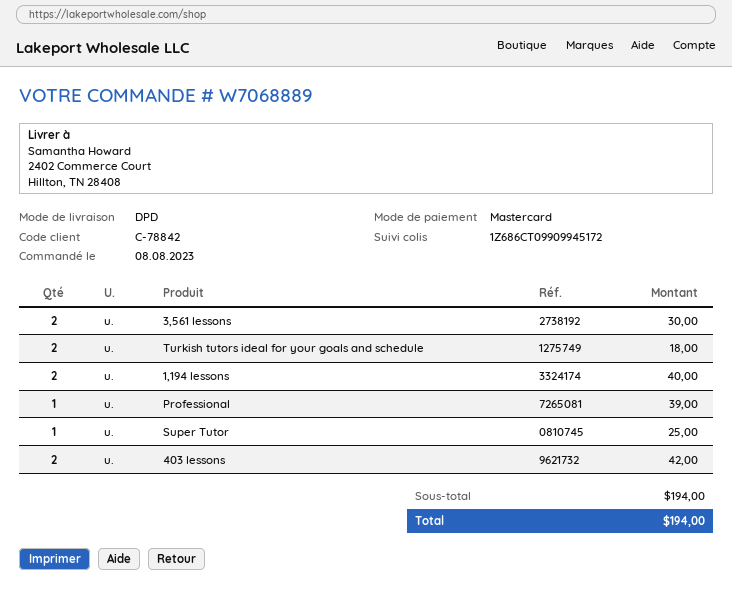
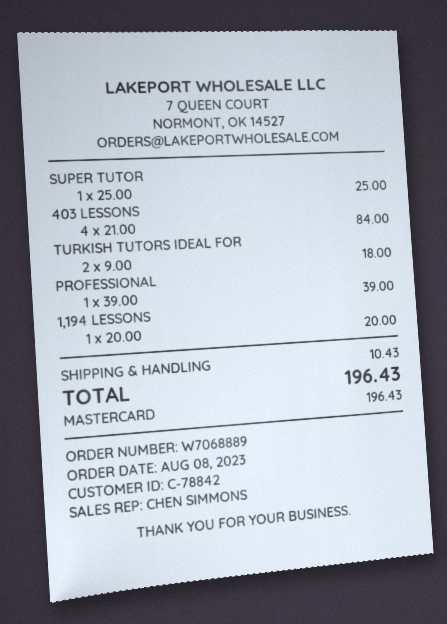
3,561 lessons: 2 for 30.00 -> none
1,194 lessons: 2 for 40.00 -> 1 for 20.00
403 lessons: 2 for 42.00 -> 4 for 84.00
shipping: none -> 10.43
total: 194.00 -> 196.43

